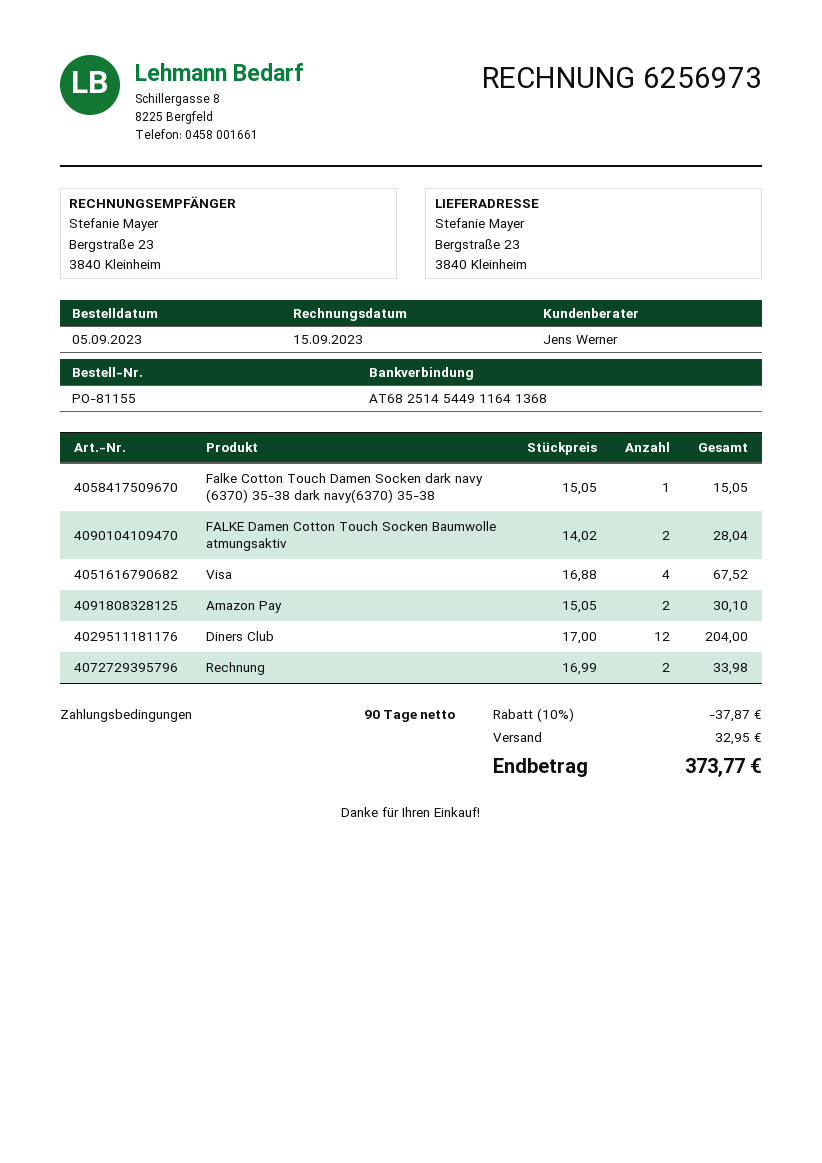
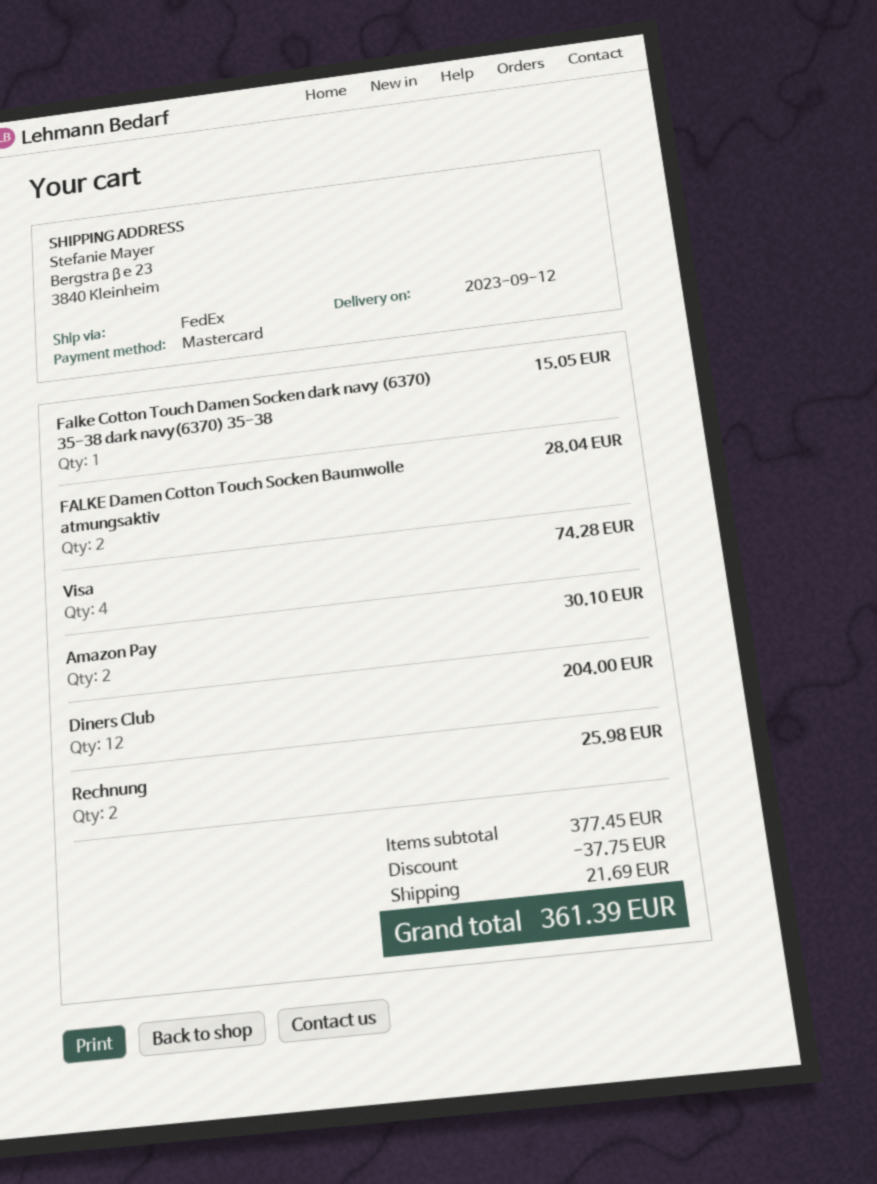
Visa: 4 for 67.52 -> 4 for 74.28
Rechnung: 2 for 33.98 -> 2 for 25.98
discount: 37.87 -> 37.75
shipping: 32.95 -> 21.69
total: 373.77 -> 361.39

